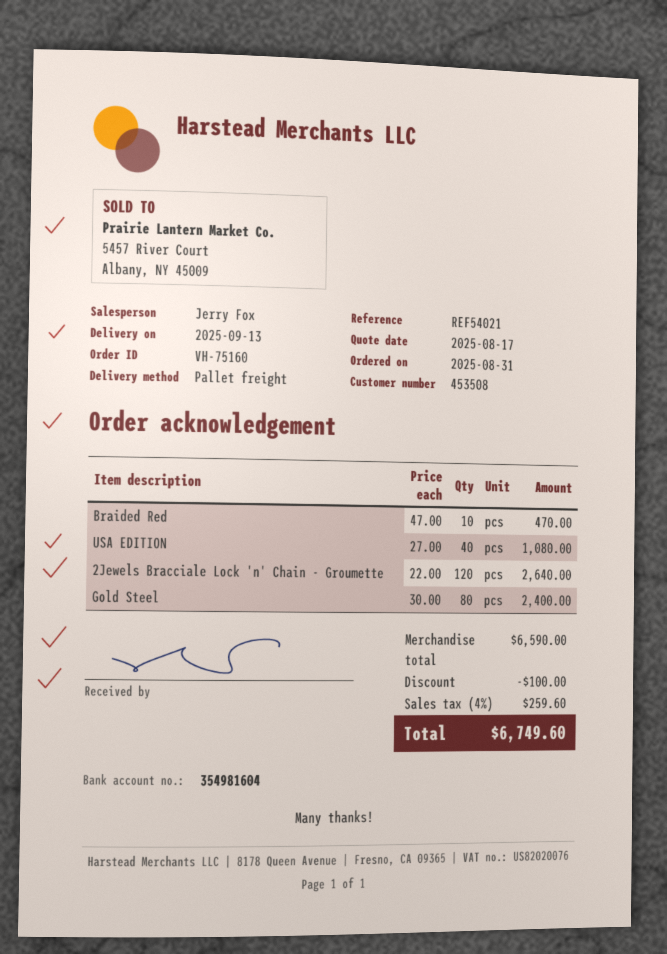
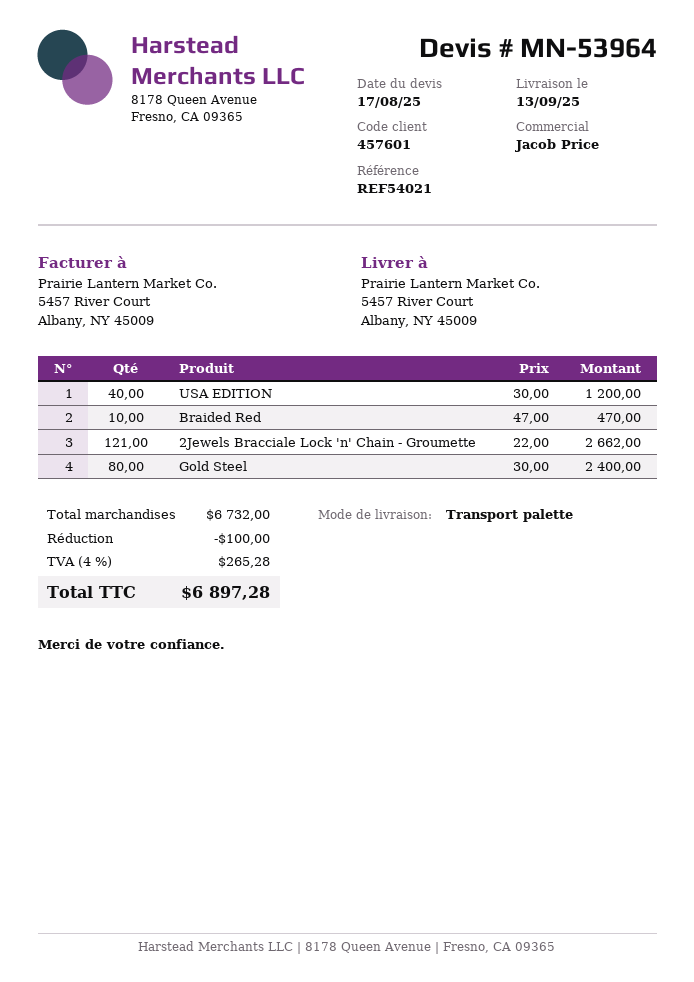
customer number: 453508 -> 457601
sales rep: Jerry Fox -> Jacob Price
USA EDITION: 40 x 27.00 = 1080.00 -> 40 x 30.00 = 1200.00
2Jewels Bracciale Lock 'n' Chain - Groumette: 120 x 22.00 = 2640.00 -> 121 x 22.00 = 2662.00
subtotal: 6590.00 -> 6732.00
tax: 4% = 259.60 -> 4% = 265.28
total: 6749.60 -> 6897.28

